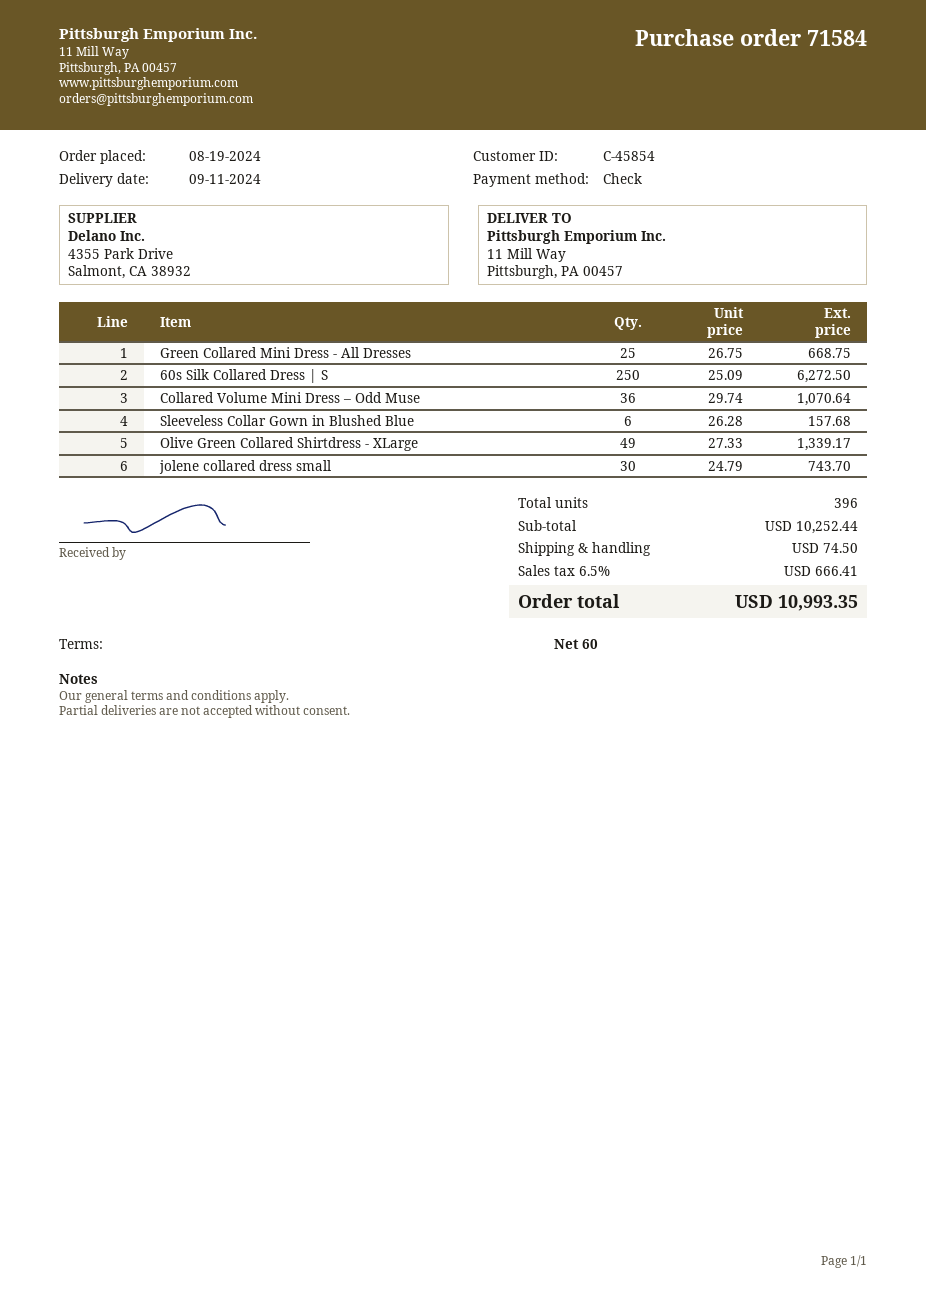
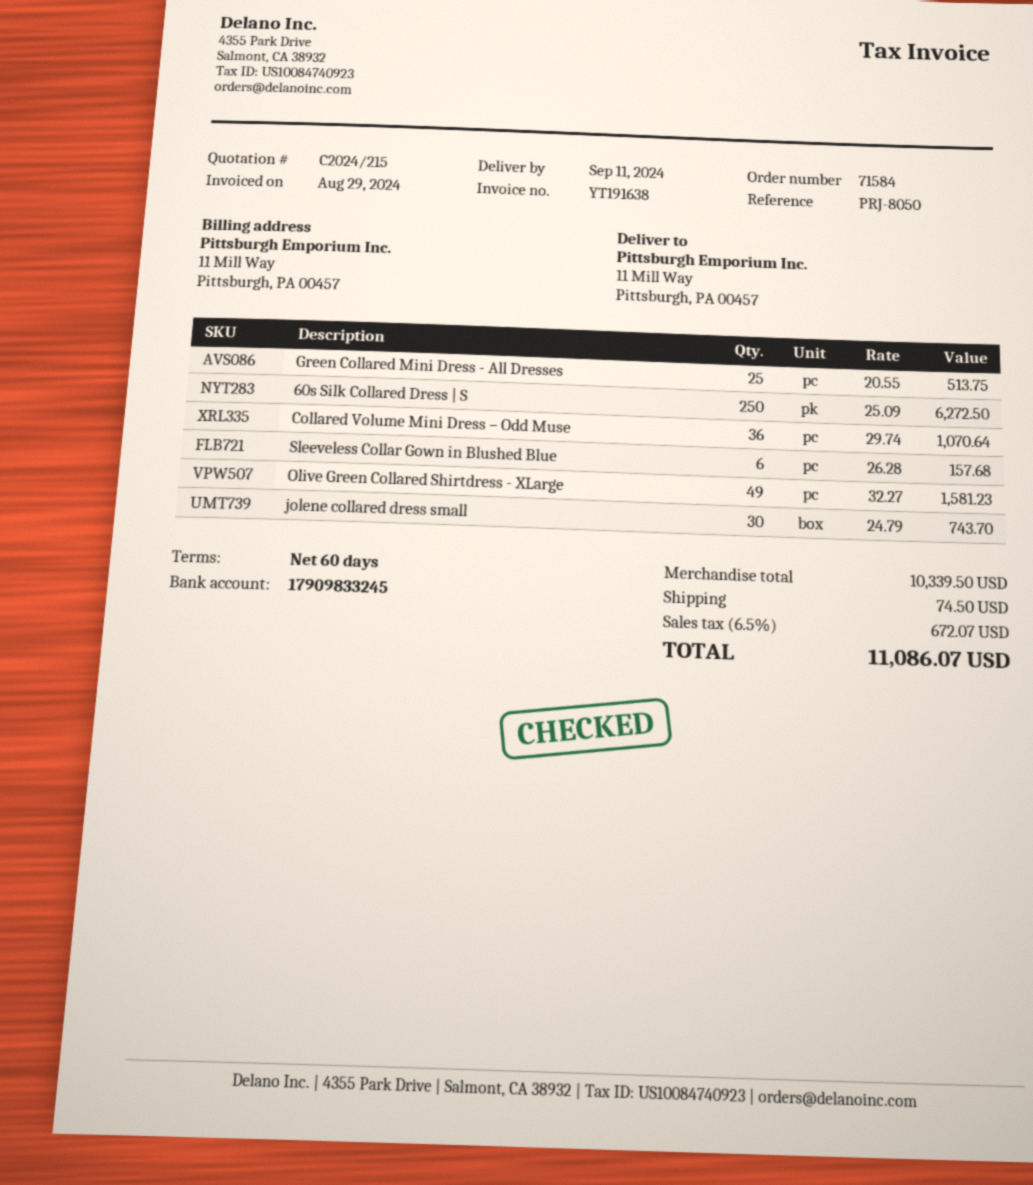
Green Collared Mini Dress - All Dresses: 25 x 26.75 = 668.75 -> 25 x 20.55 = 513.75
Olive Green Collared Shirtdress - XLarge: 49 x 27.33 = 1339.17 -> 49 x 32.27 = 1581.23
subtotal: 10252.44 -> 10339.50
tax: 6.5% = 666.41 -> 6.5% = 672.07
total: 10993.35 -> 11086.07

